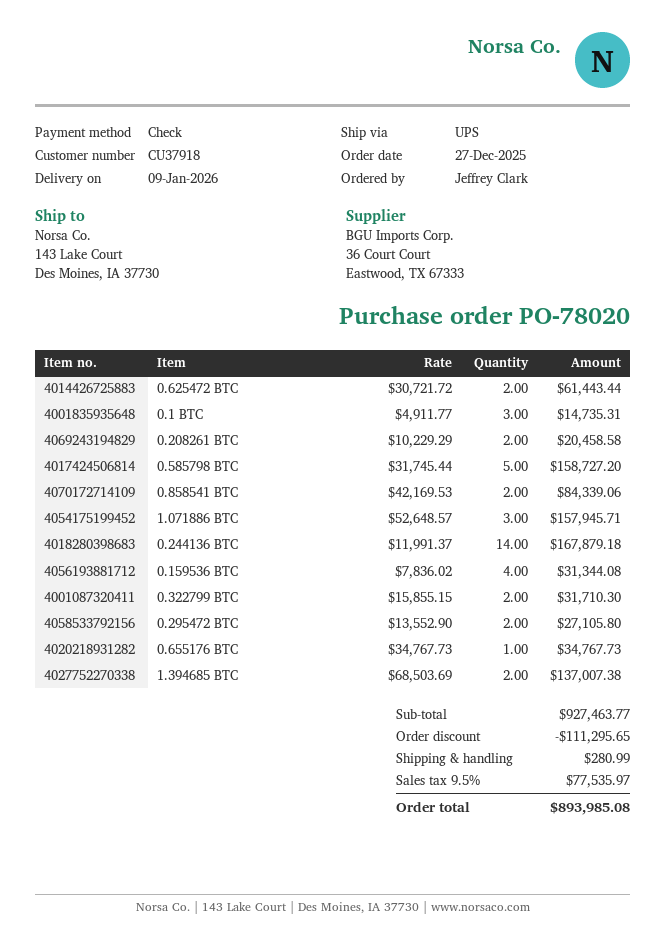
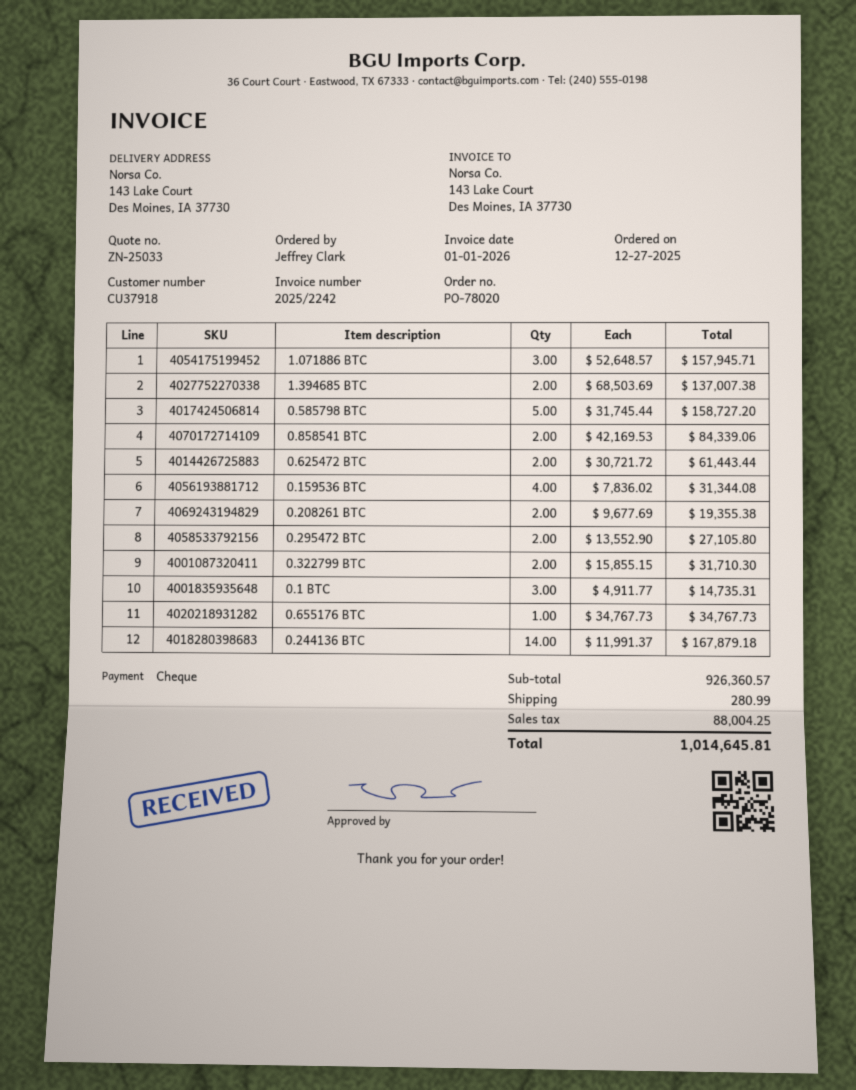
0.208261 BTC: 2 x 10229.29 = 20458.58 -> 2 x 9677.69 = 19355.38
subtotal: 927463.77 -> 926360.57
discount: 111295.65 -> none
tax: 77535.97 -> 88004.25
total: 893985.08 -> 1014645.81

